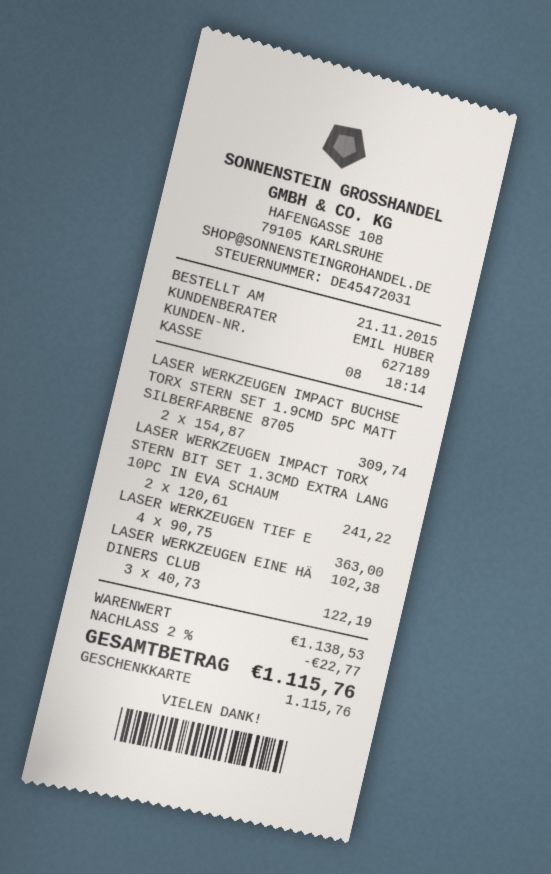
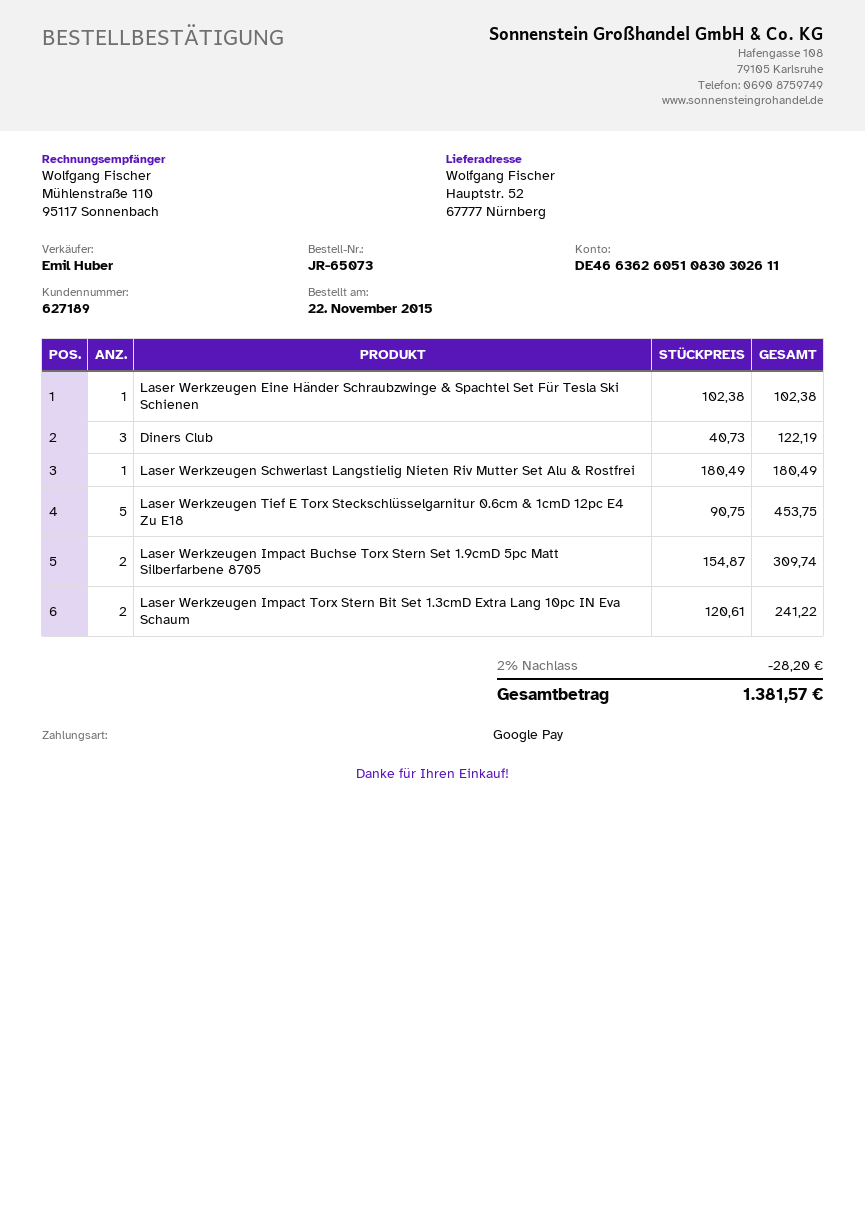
order date: 2015-11-21 -> 2015-11-22
payment method: gift card -> Google Pay
LASER WERKZEUGEN TIEF E: 4 x 90.75 = 363.00 -> 5 x 90.75 = 453.75
Laser Werkzeugen Schwerlast Langstielig Nieten Riv Mutter Set Alu & Rostfrei: none -> 1 x 180.49 = 180.49
discount: 2% = 22.77 -> 2% = 28.20
total: 1115.76 -> 1381.57

